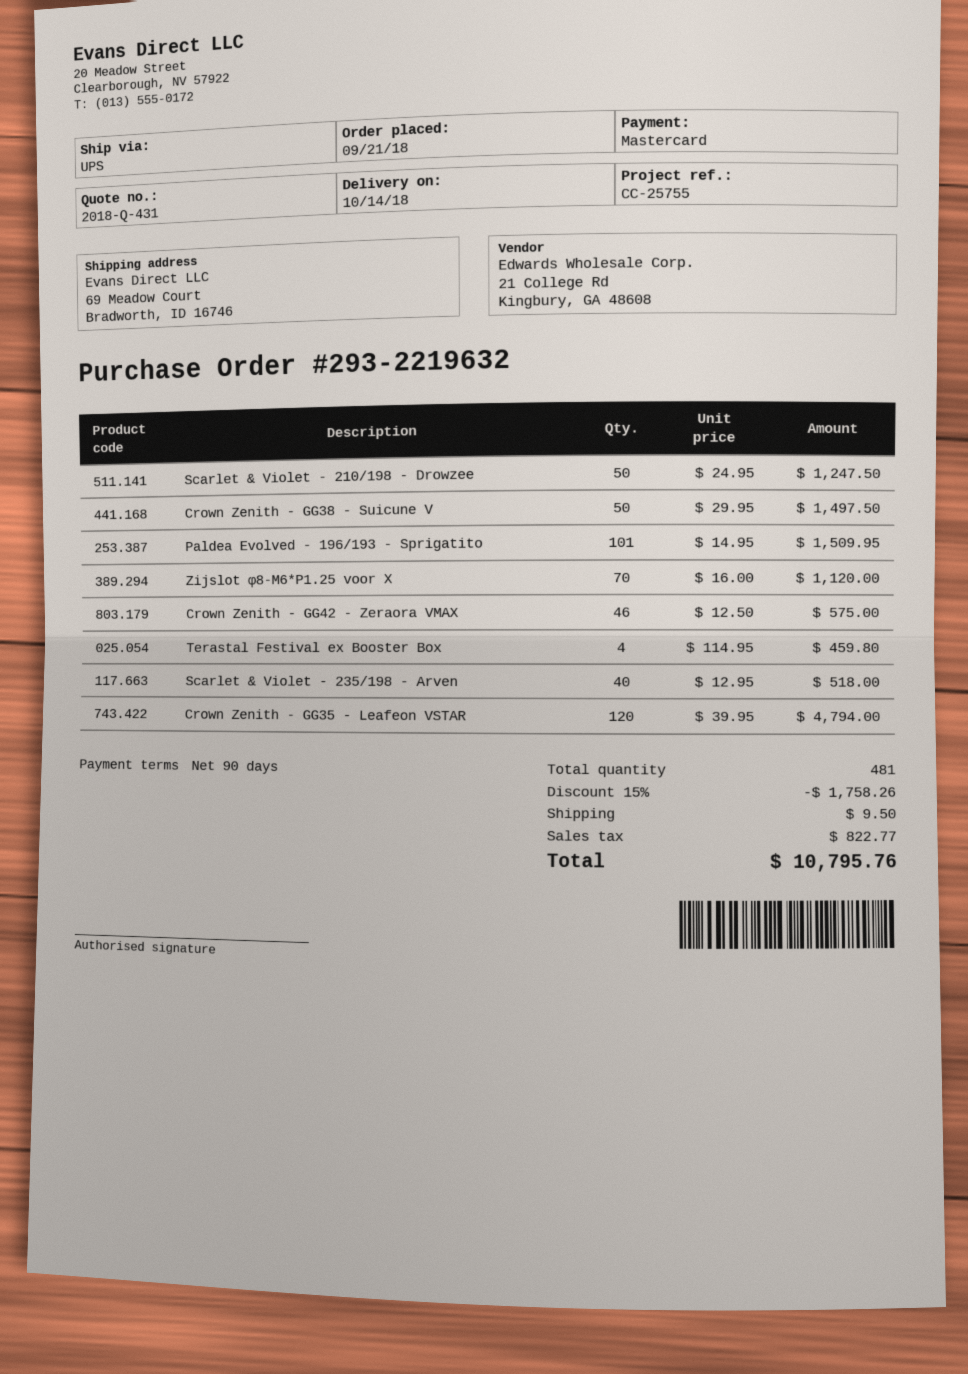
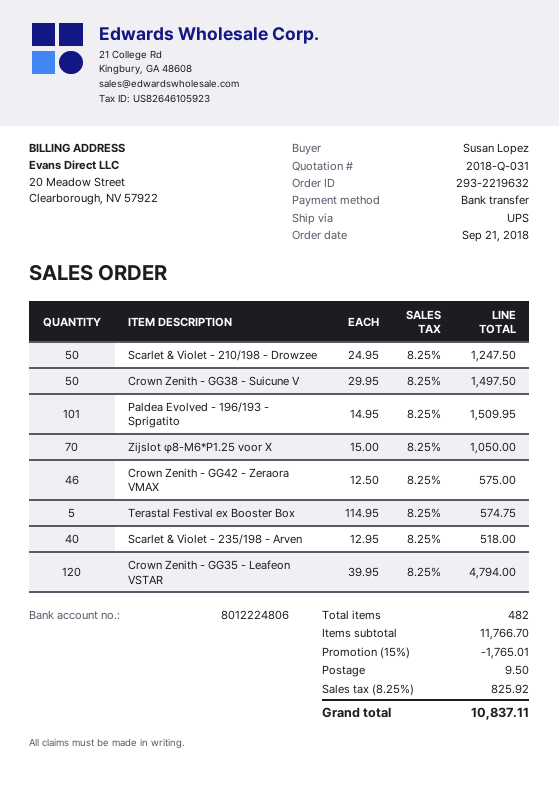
quote number: 2018-Q-431 -> 2018-Q-031
payment method: Mastercard -> bank transfer
Zijslot φ8-M6*P1.25 voor X: 70 x 16.00 = 1120.00 -> 70 x 15.00 = 1050.00
Terastal Festival ex Booster Box: 4 x 114.95 = 459.80 -> 5 x 114.95 = 574.75
total quantity: 481 -> 482
discount: 15% = 1758.26 -> 15% = 1765.01
tax: 822.77 -> 825.92
total: 10795.76 -> 10837.11

